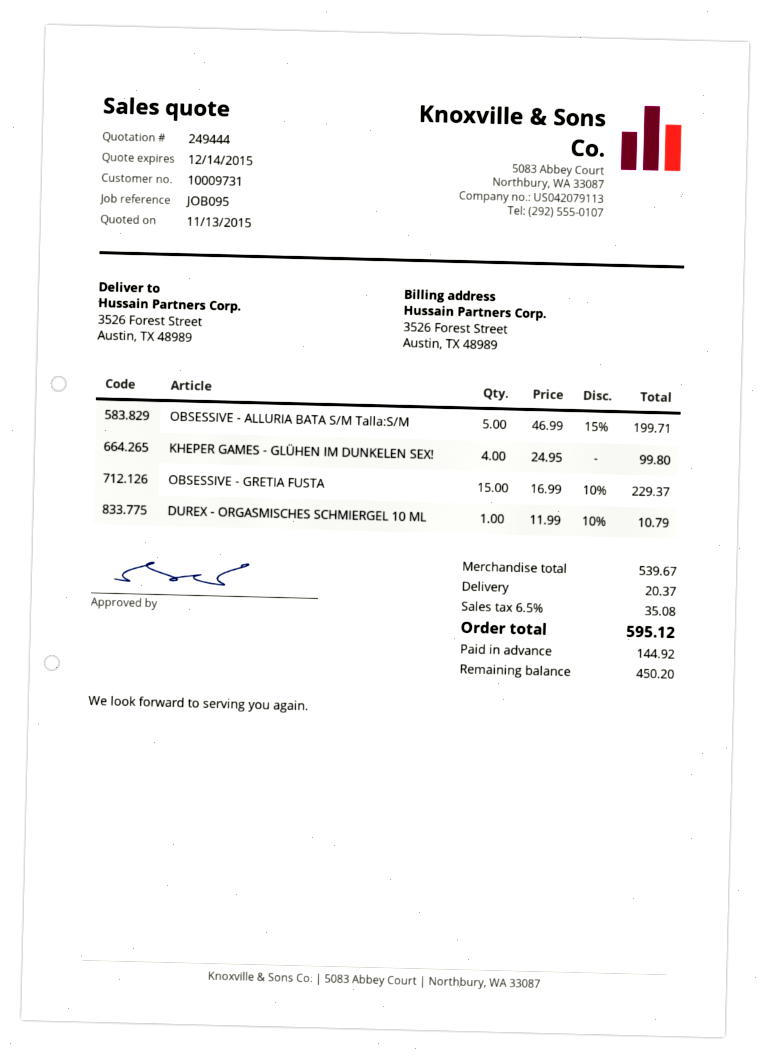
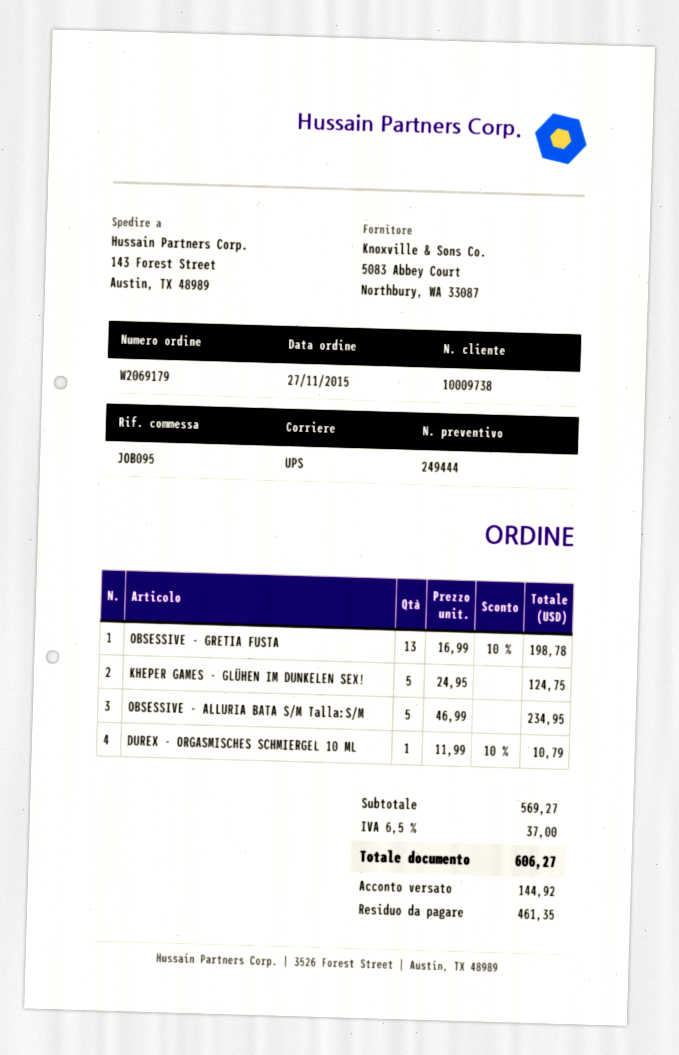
customer number: 10009731 -> 10009738
ship to: 3526 Forest Street, Austin, TX 48989 -> 143 Forest Street, Austin, TX 48989
OBSESSIVE - ALLURIA BATA S/M Talla:S/M: 5 x 46.99 - 15% = 199.71 -> 5 x 46.99 = 234.95
KHEPER GAMES - GLÜHEN IM DUNKELEN SEX!: 4 x 24.95 = 99.80 -> 5 x 24.95 = 124.75
OBSESSIVE - GRETIA FUSTA: 15 x 16.99 - 10% = 229.37 -> 13 x 16.99 - 10% = 198.78
subtotal: 539.67 -> 569.27
shipping: 20.37 -> none
tax: 6.5% = 35.08 -> 6.5% = 37.00
total: 595.12 -> 606.27
balance: 450.20 -> 461.35

